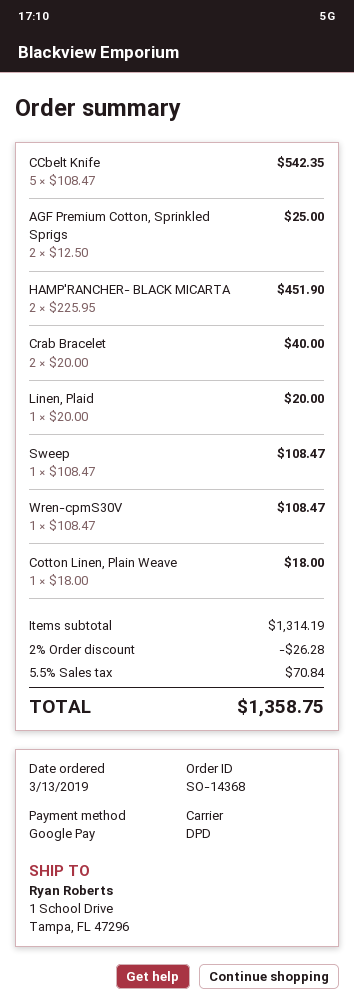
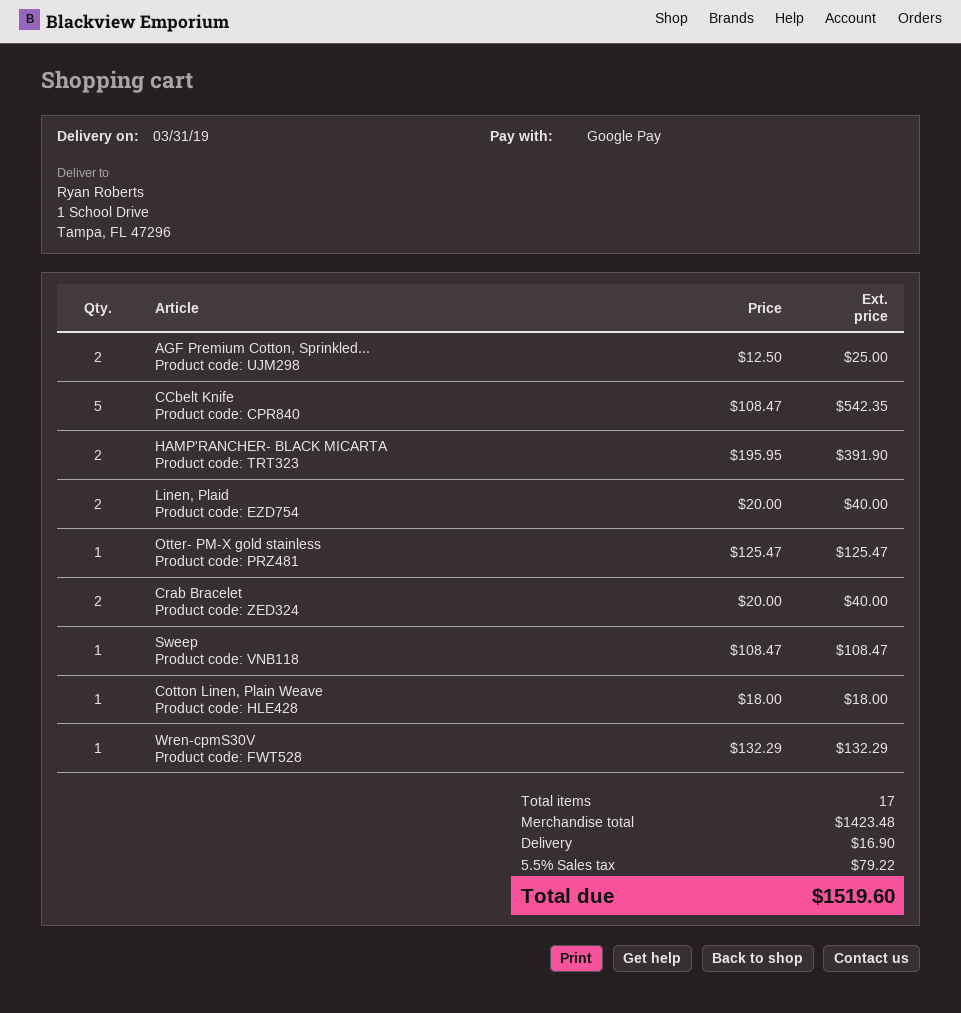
HAMP'RANCHER- BLACK MICARTA: 2 x 225.95 = 451.90 -> 2 x 195.95 = 391.90
Linen, Plaid: 1 x 20.00 = 20.00 -> 2 x 20.00 = 40.00
Wren-cpmS30V: 1 x 108.47 = 108.47 -> 1 x 132.29 = 132.29
Otter- PM-X gold stainless: none -> 1 x 125.47 = 125.47
subtotal: 1314.19 -> 1423.48
discount: 2% = 26.28 -> none
shipping: none -> 16.90
tax: 5.5% = 70.84 -> 5.5% = 79.22
total: 1358.75 -> 1519.60

